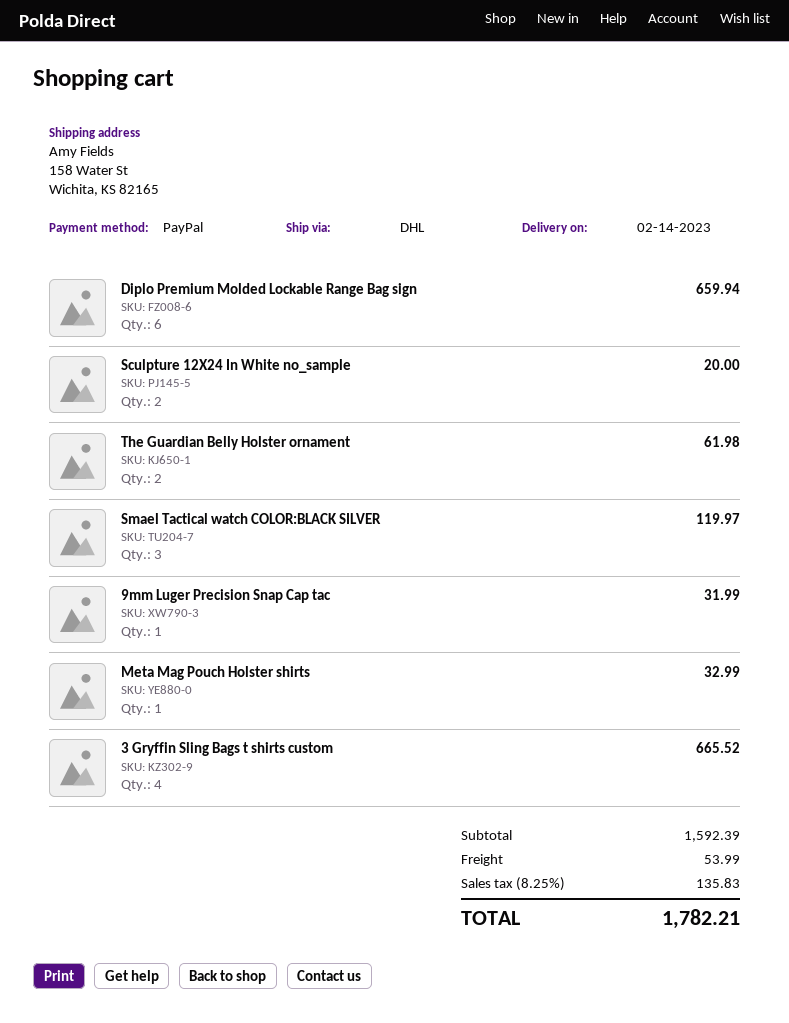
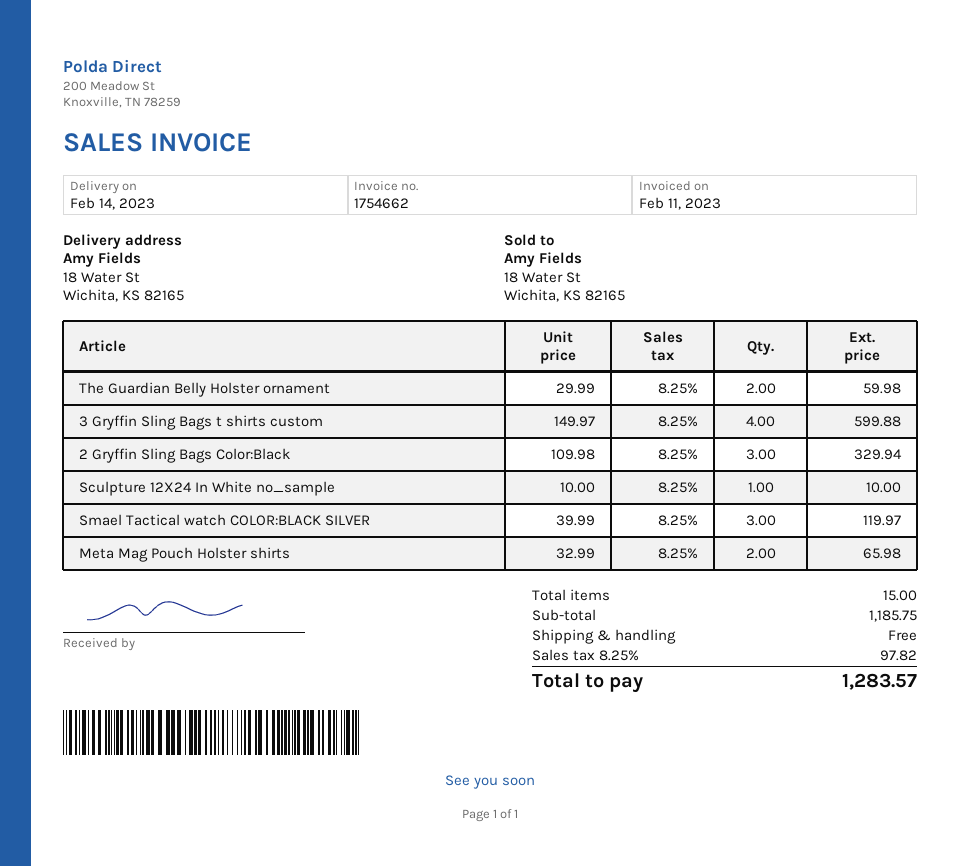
ship to: 158 Water St, Wichita, KS 82165 -> 18 Water St, Wichita, KS 82165
Diplo Premium Molded Lockable Range Bag sign: 6 for 659.94 -> none
Sculpture 12X24 In White no_sample: 2 for 20.00 -> 1 for 10.00
The Guardian Belly Holster ornament: 2 for 61.98 -> 2 for 59.98
9mm Luger Precision Snap Cap tac: 1 for 31.99 -> none
Meta Mag Pouch Holster shirts: 1 for 32.99 -> 2 for 65.98
3 Gryffin Sling Bags t shirts custom: 4 for 665.52 -> 4 for 599.88
2 Gryffin Sling Bags Color:Black: none -> 3 for 329.94
subtotal: 1592.39 -> 1185.75
shipping: 53.99 -> 0.00
tax: 8.25% = 135.83 -> 8.25% = 97.82
total: 1782.21 -> 1283.57

